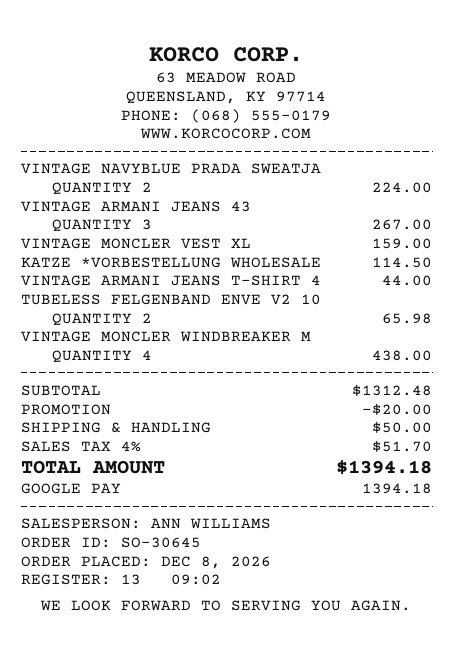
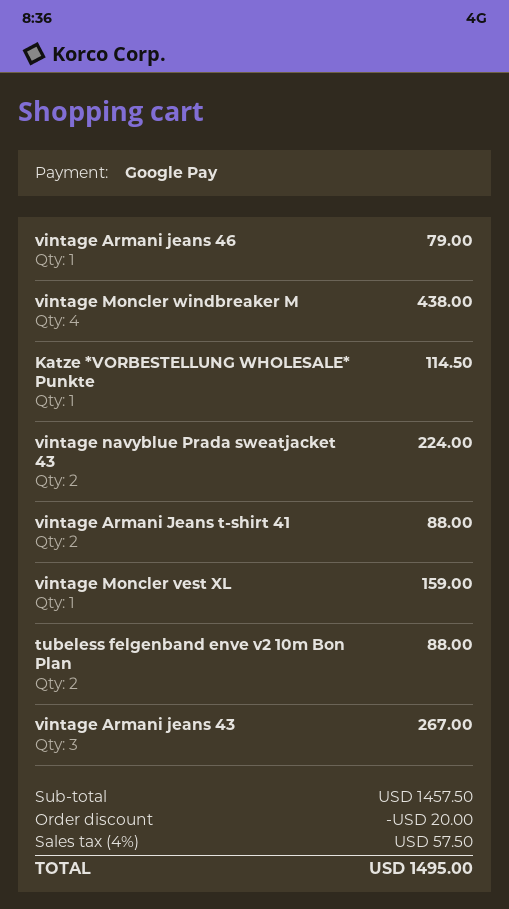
VINTAGE ARMANI JEANS T-SHIRT 4: 1 for 44.00 -> 2 for 88.00
TUBELESS FELGENBAND ENVE V2 10: 2 for 65.98 -> 2 for 88.00
vintage Armani jeans 46: none -> 1 for 79.00
subtotal: 1312.48 -> 1457.50
shipping: 50.00 -> none
tax: 4% = 51.70 -> 4% = 57.50
total: 1394.18 -> 1495.00

